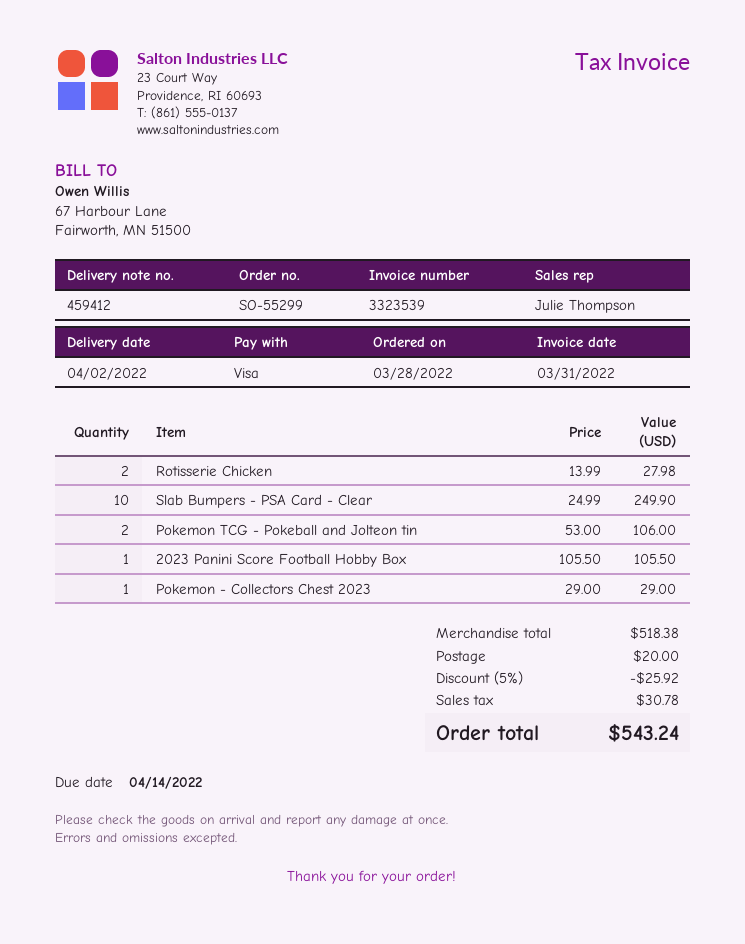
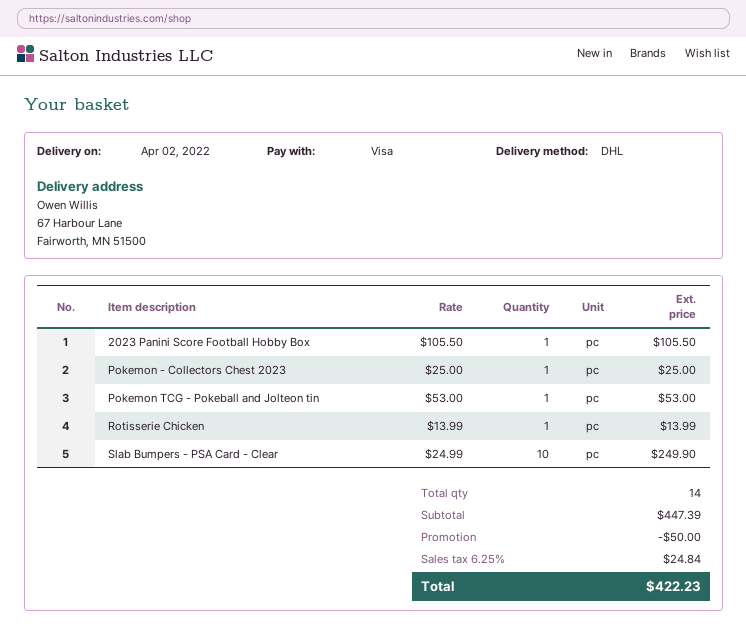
Rotisserie Chicken: 2 x 13.99 = 27.98 -> 1 x 13.99 = 13.99
Pokemon TCG - Pokeball and Jolteon tin: 2 x 53.00 = 106.00 -> 1 x 53.00 = 53.00
Pokemon - Collectors Chest 2023: 1 x 29.00 = 29.00 -> 1 x 25.00 = 25.00
subtotal: 518.38 -> 447.39
discount: 25.92 -> 50.00
shipping: 20.00 -> none
tax: 30.78 -> 24.84
total: 543.24 -> 422.23

